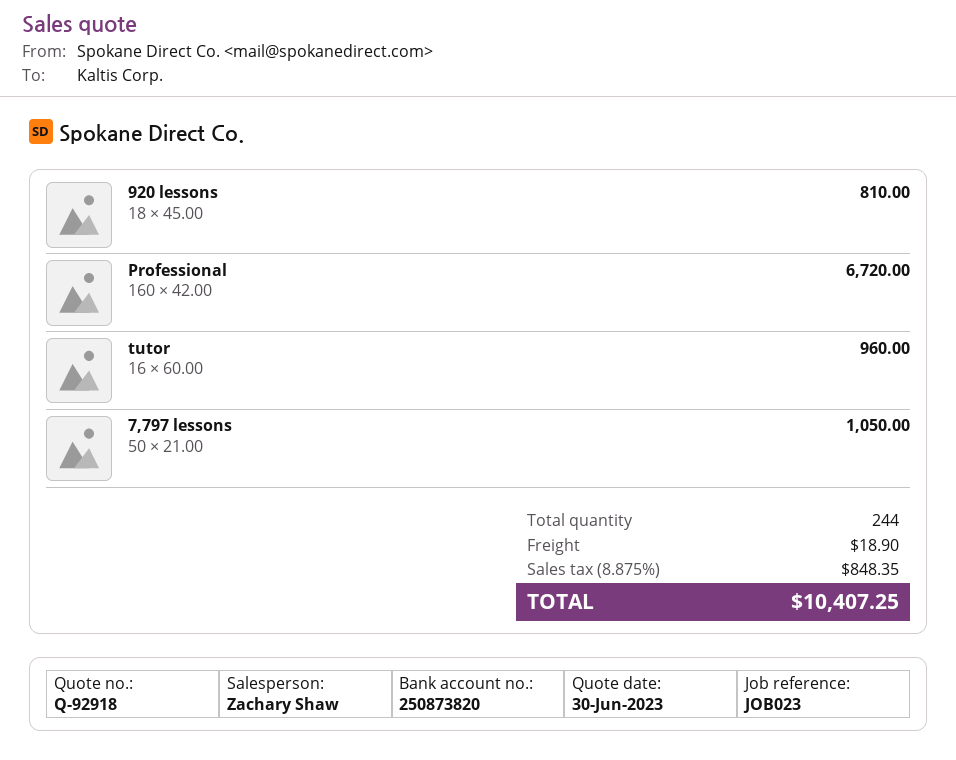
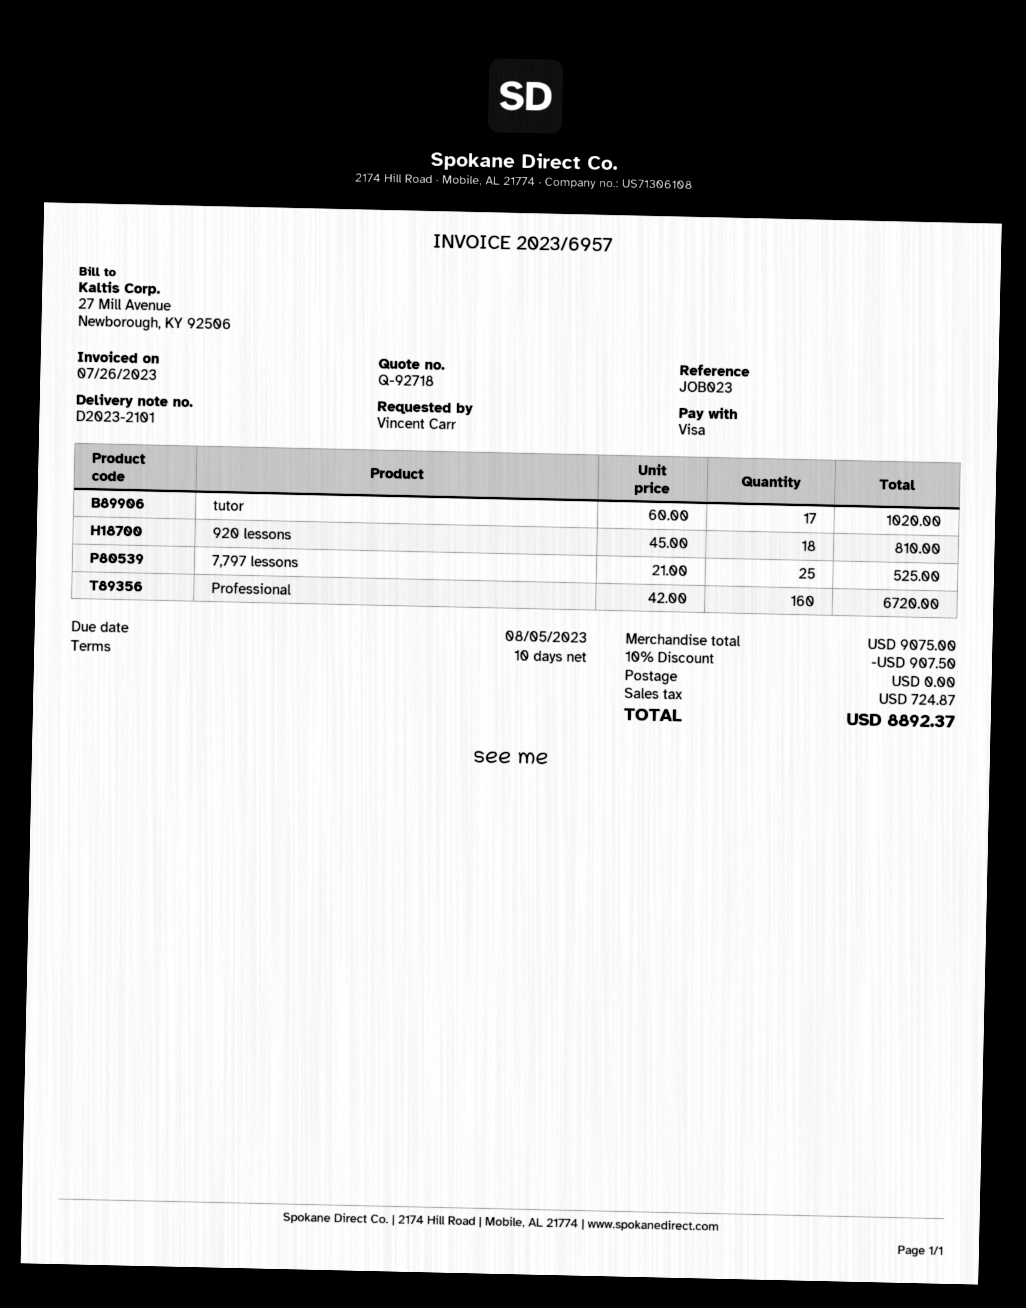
quote number: Q-92918 -> Q-92718
tutor: 16 x 60.00 = 960.00 -> 17 x 60.00 = 1020.00
7,797 lessons: 50 x 21.00 = 1050.00 -> 25 x 21.00 = 525.00
discount: none -> 10% = 907.50
shipping: 18.90 -> 0.00
tax: 848.35 -> 724.87
total: 10407.25 -> 8892.37

